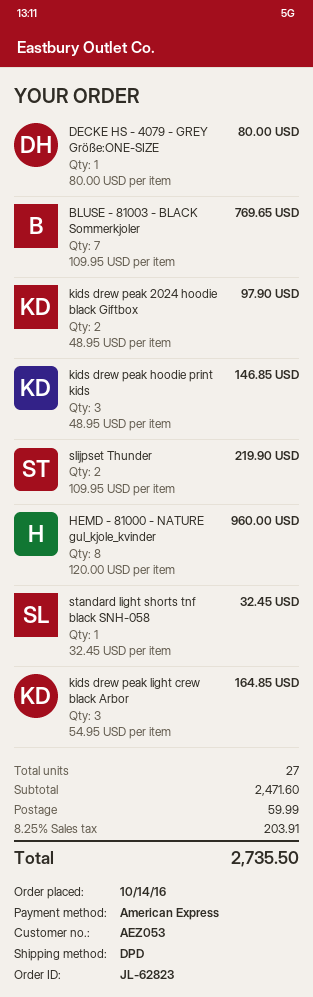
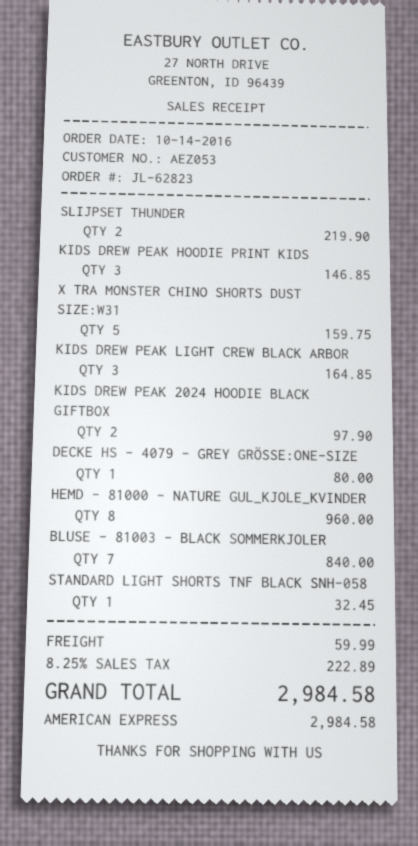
BLUSE - 81003 - BLACK Sommerkjoler: 7 for 769.65 -> 7 for 840.00
X TRA MONSTER CHINO SHORTS DUST SIZE:W31: none -> 5 for 159.75
tax: 8.25% = 203.91 -> 8.25% = 222.89
total: 2735.50 -> 2984.58

